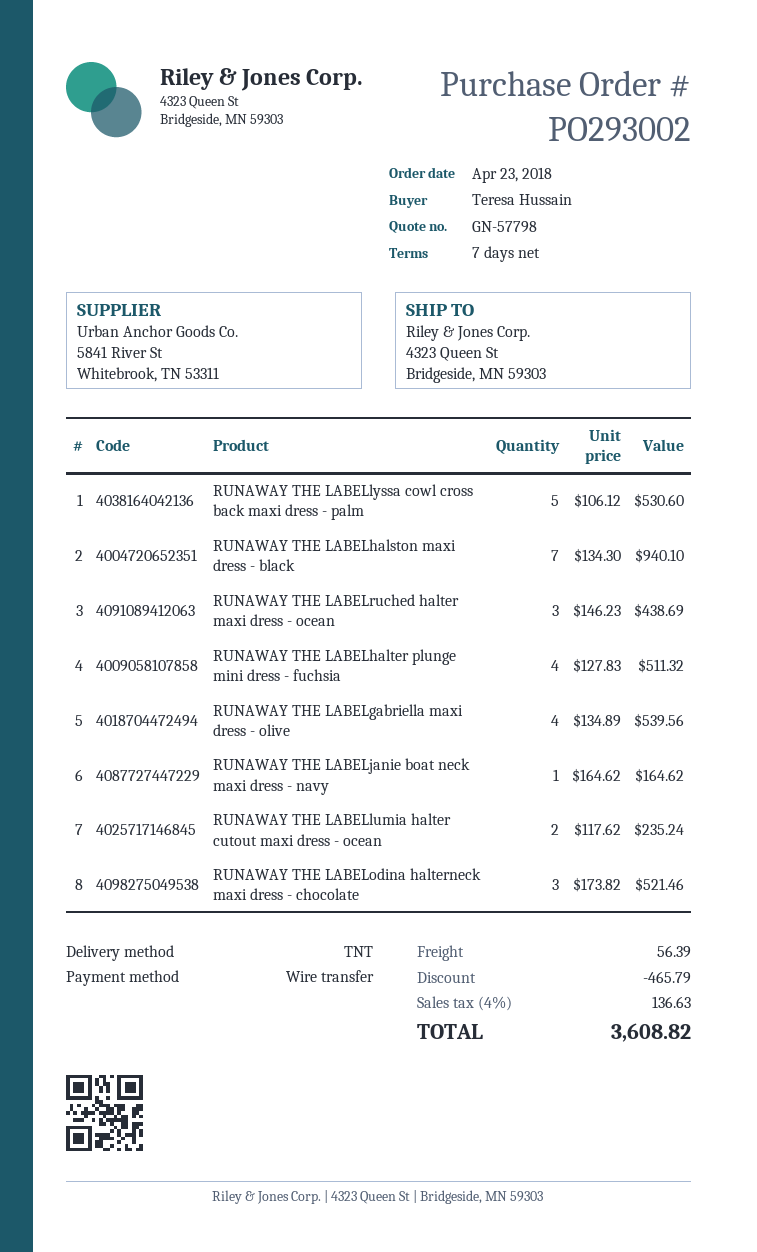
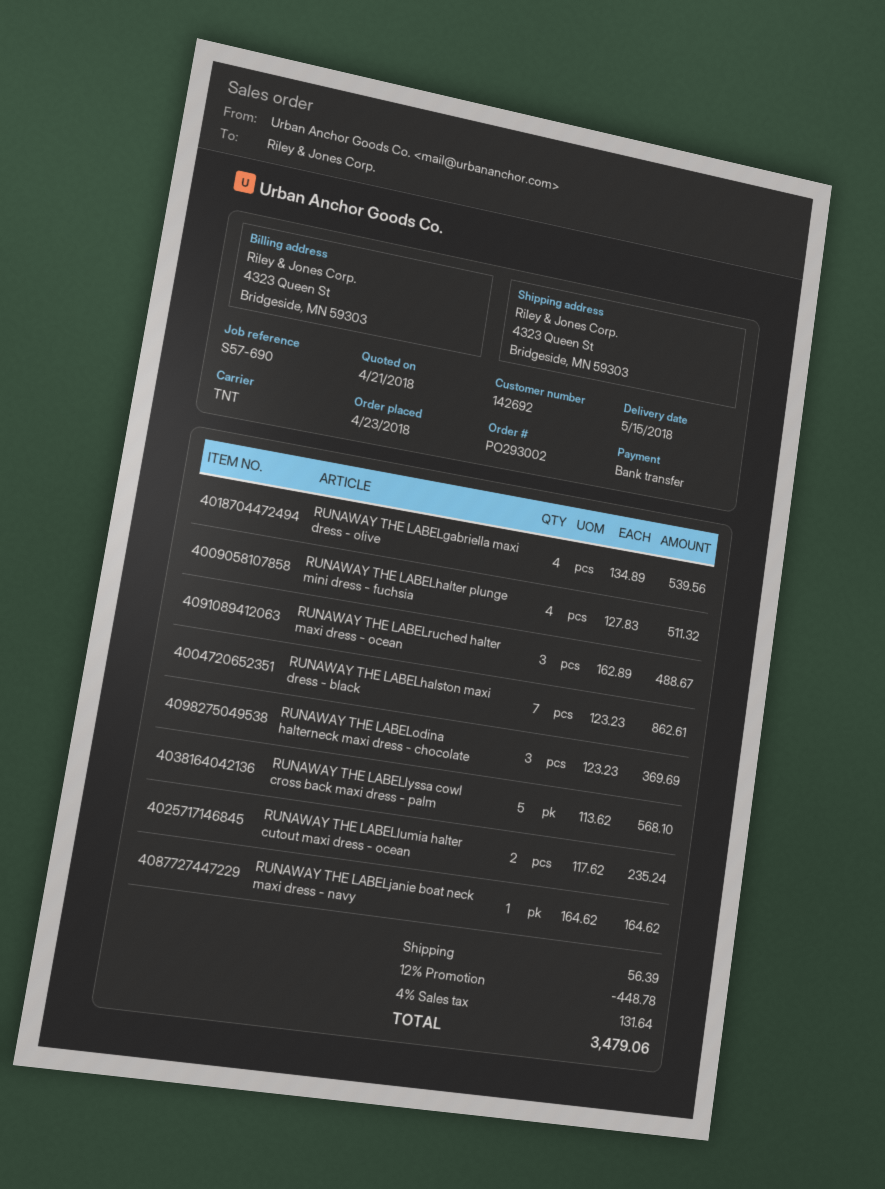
RUNAWAY THE LABELlyssa cowl cross back maxi dress - palm: 5 x 106.12 = 530.60 -> 5 x 113.62 = 568.10
RUNAWAY THE LABELhalston maxi dress - black: 7 x 134.30 = 940.10 -> 7 x 123.23 = 862.61
RUNAWAY THE LABELruched halter maxi dress - ocean: 3 x 146.23 = 438.69 -> 3 x 162.89 = 488.67
RUNAWAY THE LABELodina halterneck maxi dress - chocolate: 3 x 173.82 = 521.46 -> 3 x 123.23 = 369.69
discount: 465.79 -> 448.78
tax: 4% = 136.63 -> 4% = 131.64
total: 3608.82 -> 3479.06

